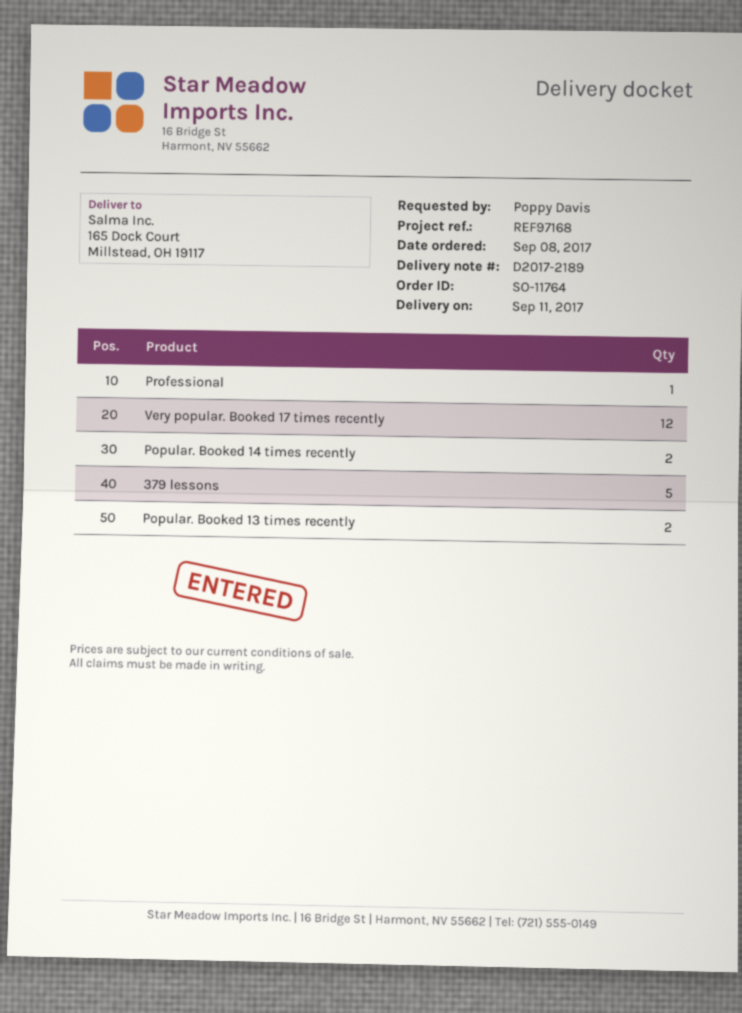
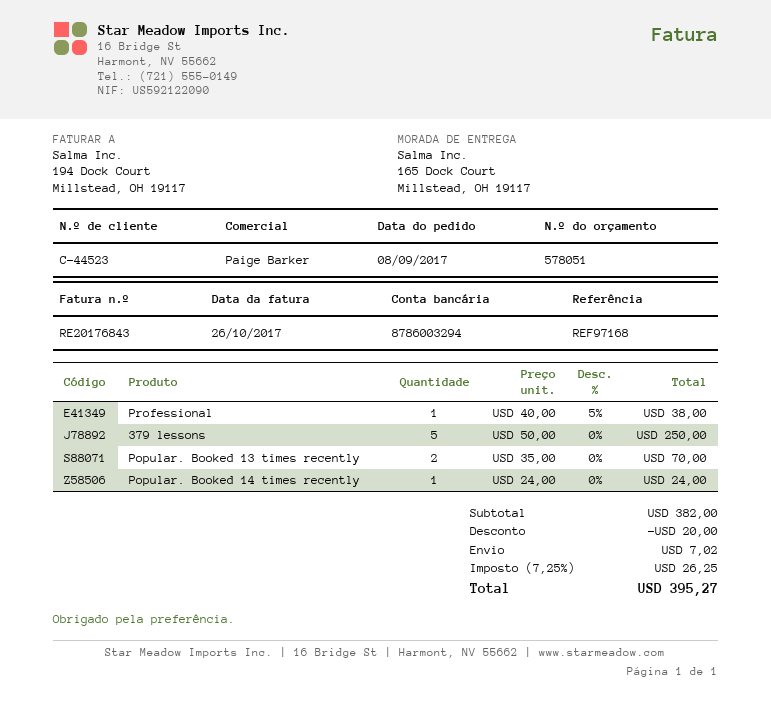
Very popular. Booked 17 times recently: 12 -> none
Popular. Booked 14 times recently: 2 -> 1

